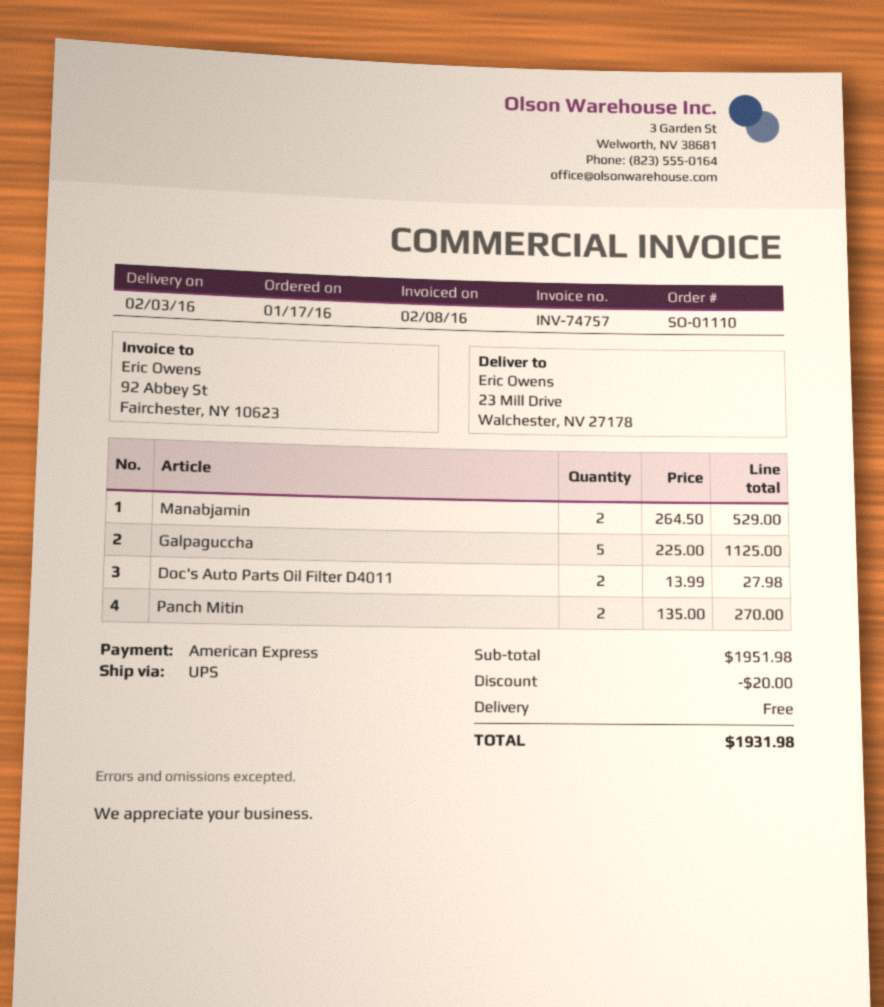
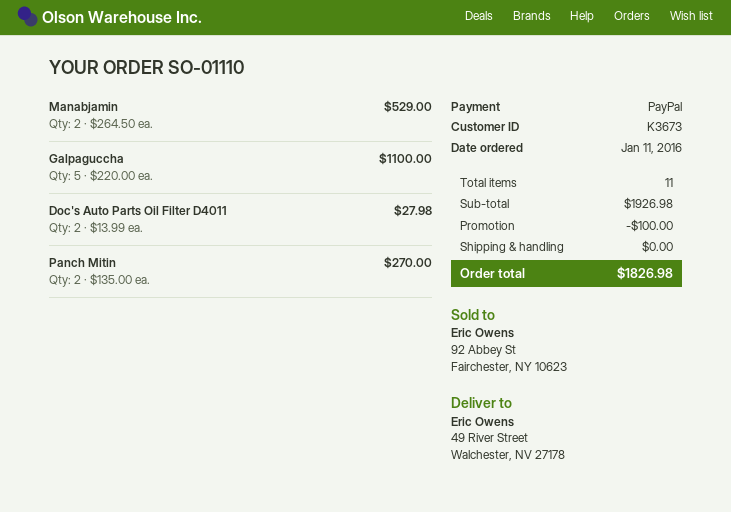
order date: 2016-01-17 -> 2016-01-11
payment method: American Express -> PayPal
ship to: 23 Mill Drive, Walchester, NV 27178 -> 49 River Street, Walchester, NV 27178
Galpaguccha: 5 x 225.00 = 1125.00 -> 5 x 220.00 = 1100.00
subtotal: 1951.98 -> 1926.98
discount: 20.00 -> 100.00
total: 1931.98 -> 1826.98

